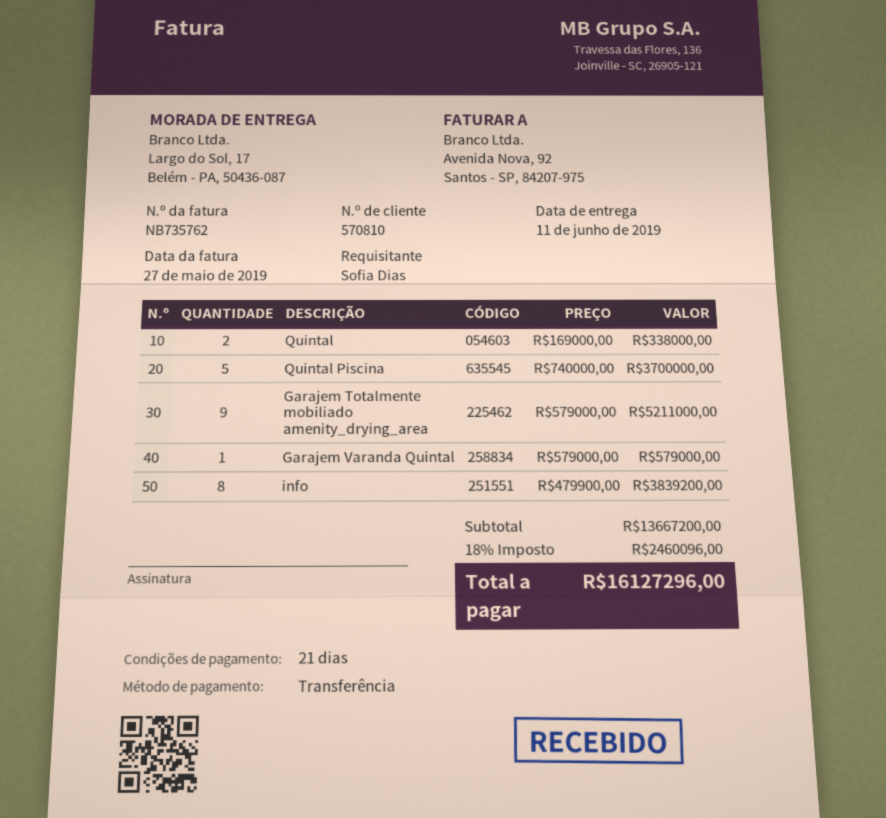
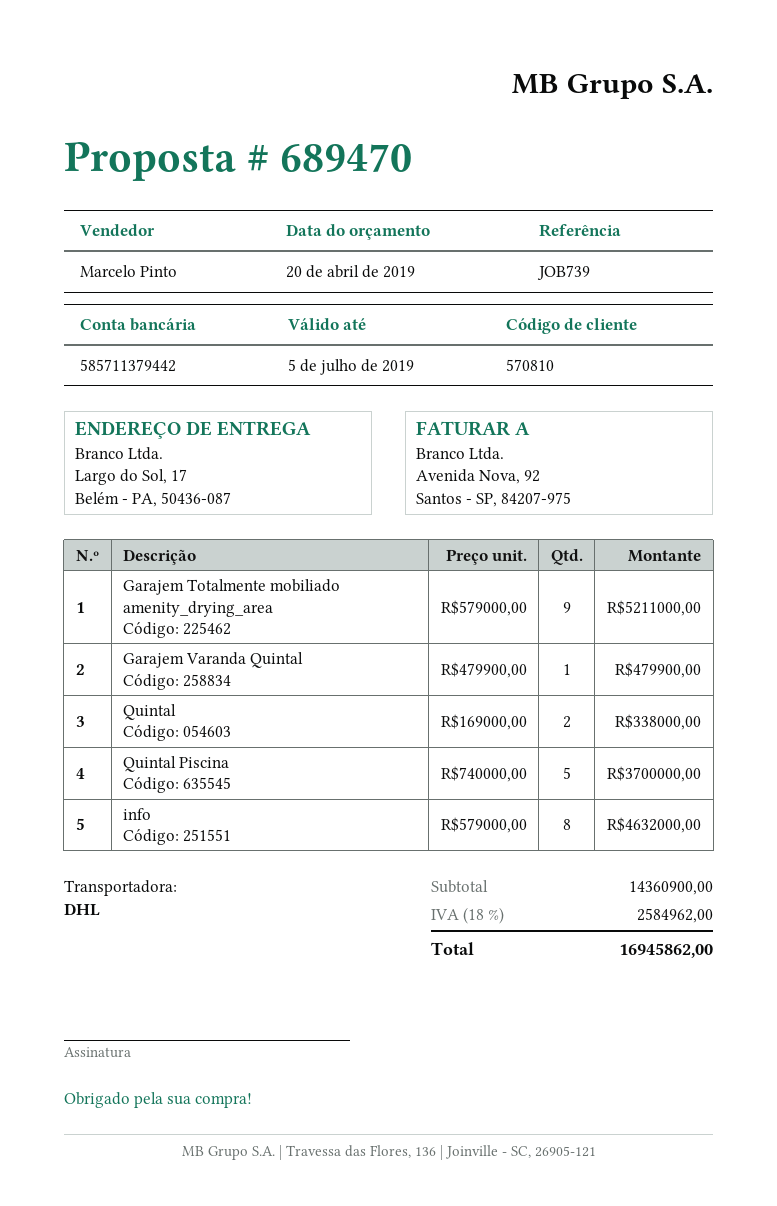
Garajem Varanda Quintal: 1 x 579000.00 = 579000.00 -> 1 x 479900.00 = 479900.00
info: 8 x 479900.00 = 3839200.00 -> 8 x 579000.00 = 4632000.00
subtotal: 13667200.00 -> 14360900.00
tax: 18% = 2460096.00 -> 18% = 2584962.00
total: 16127296.00 -> 16945862.00

